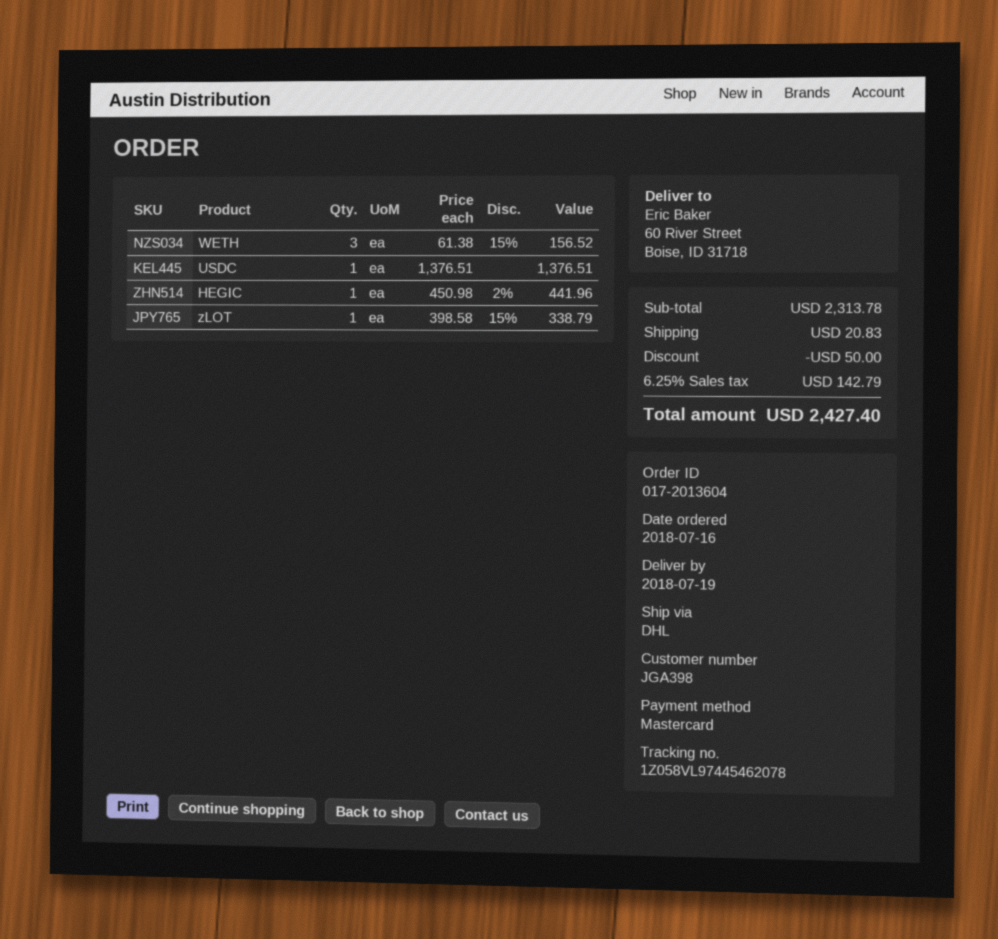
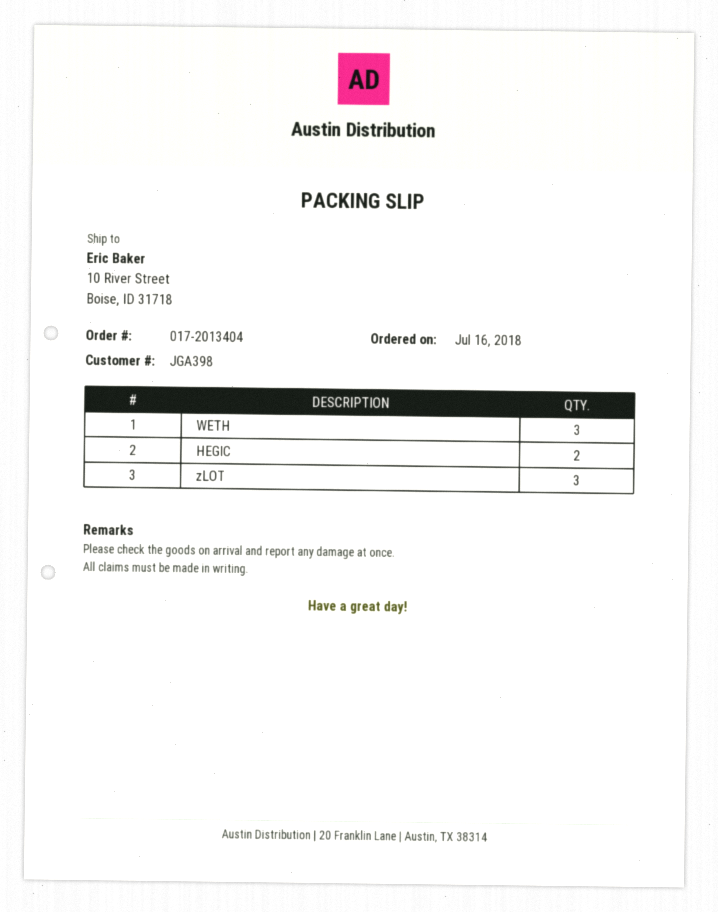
order number: 017-2013604 -> 017-2013404
ship to: 60 River Street, Boise, ID 31718 -> 10 River Street, Boise, ID 31718
USDC: 1 -> none
HEGIC: 1 -> 2
zLOT: 1 -> 3

